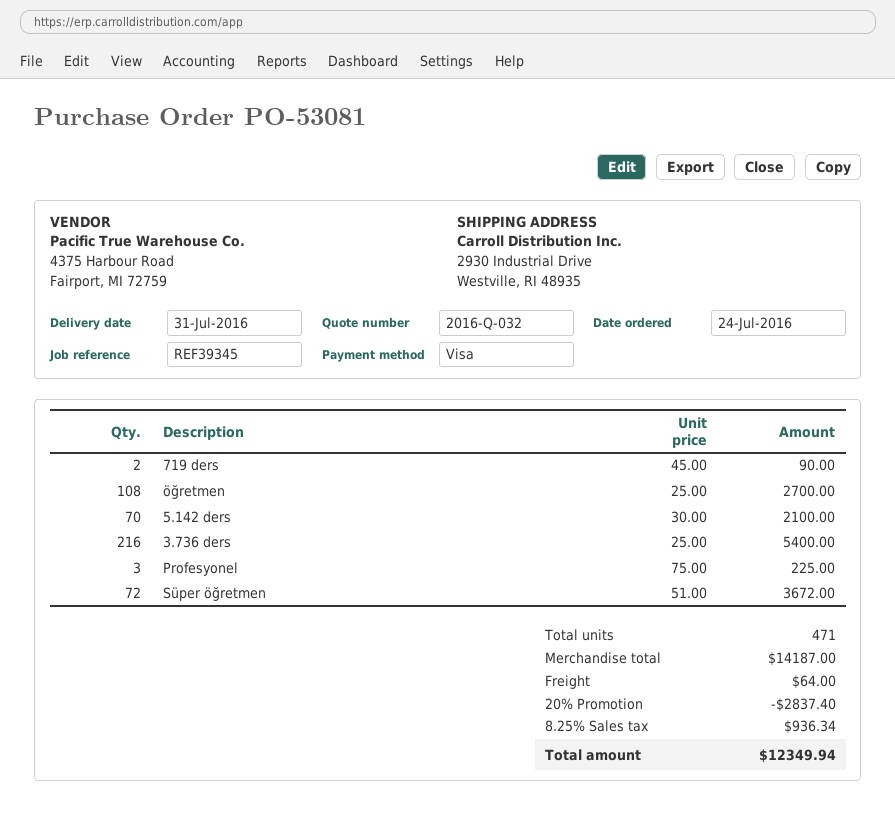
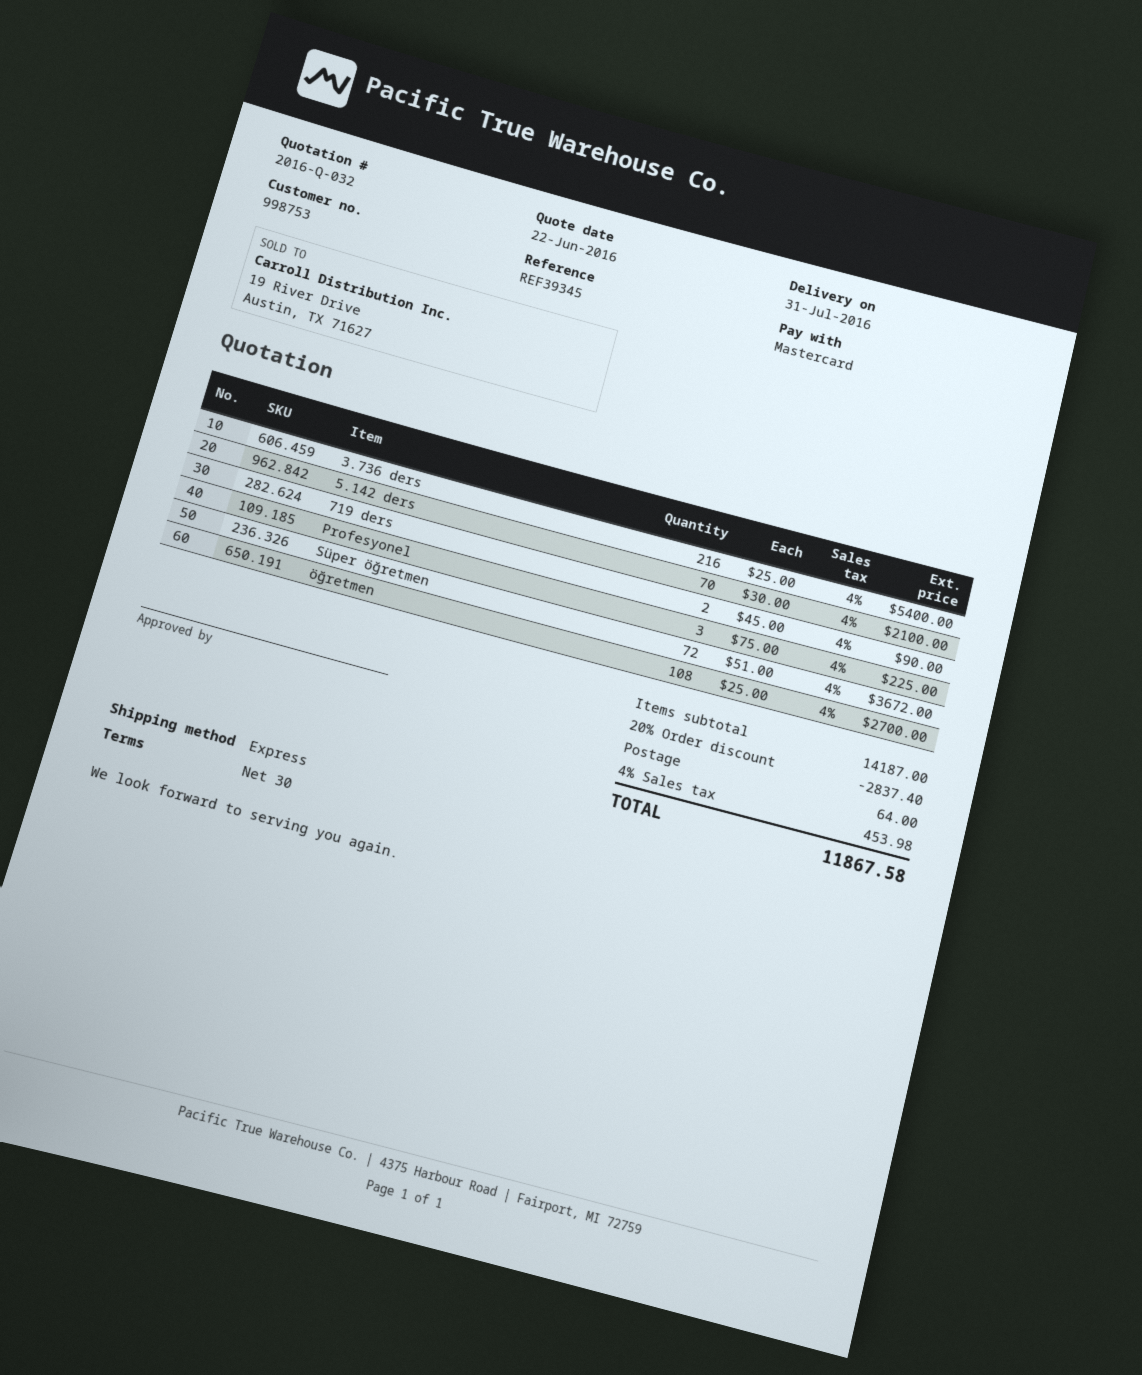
payment method: Visa -> Mastercard
tax: 8.25% = 936.34 -> 4% = 453.98
total: 12349.94 -> 11867.58

